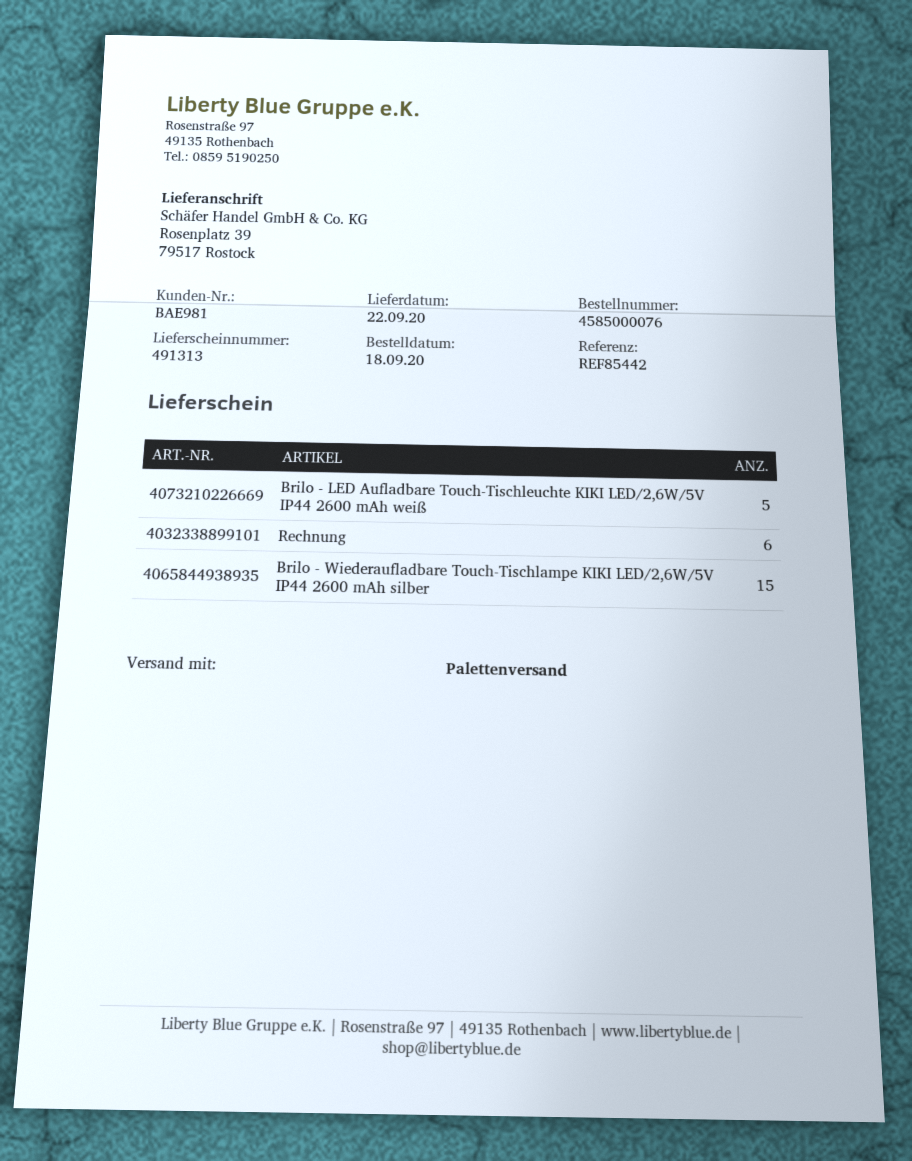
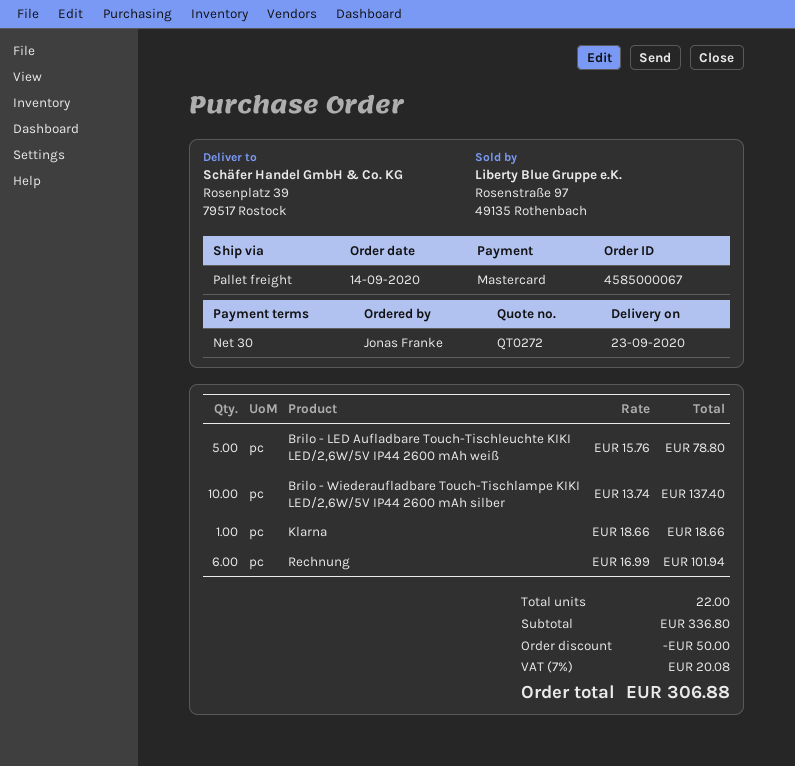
order number: 4585000076 -> 4585000067
order date: 2020-09-18 -> 2020-09-14
delivery date: 2020-09-22 -> 2020-09-23
Brilo - Wiederaufladbare Touch-Tischlampe KIKI LED/2,6W/5V IP44 2600 mAh silber: 15 -> 10
Klarna: none -> 1

